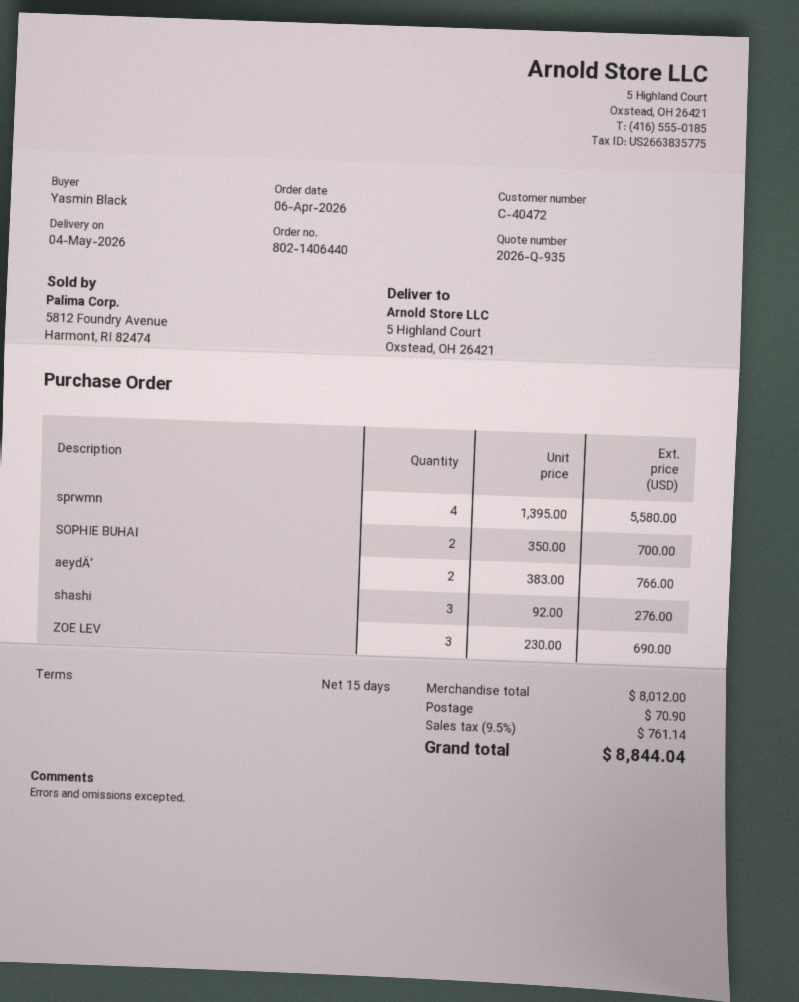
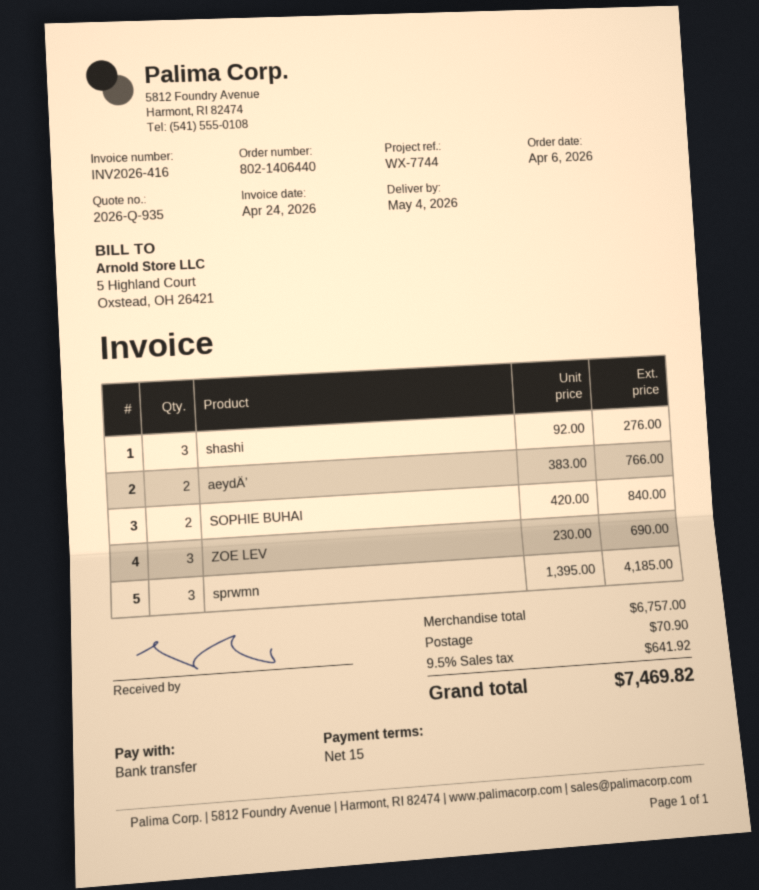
sprwmn: 4 x 1395.00 = 5580.00 -> 3 x 1395.00 = 4185.00
SOPHIE BUHAI: 2 x 350.00 = 700.00 -> 2 x 420.00 = 840.00
subtotal: 8012.00 -> 6757.00
tax: 9.5% = 761.14 -> 9.5% = 641.92
total: 8844.04 -> 7469.82

